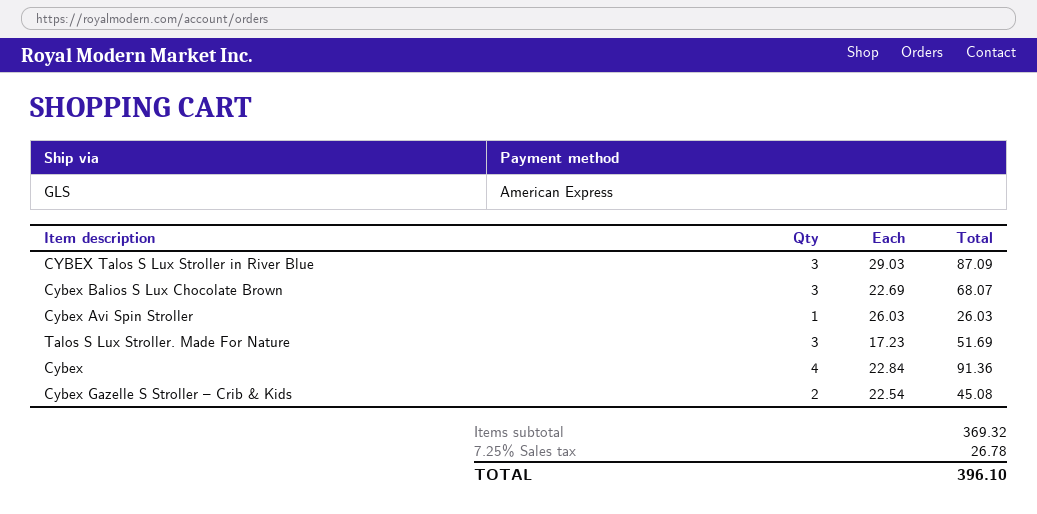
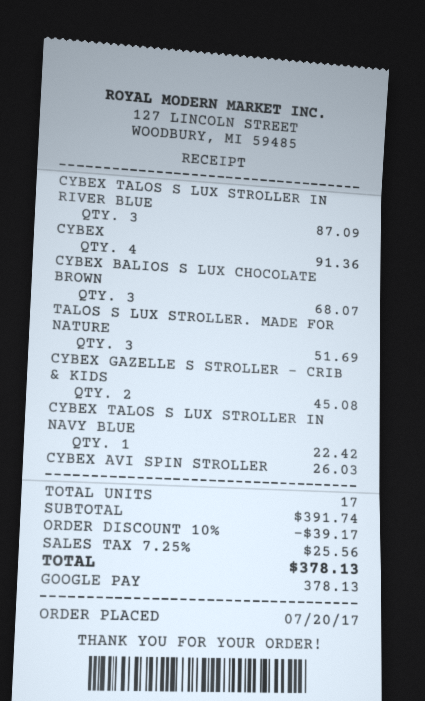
payment method: American Express -> Google Pay
CYBEX TALOS S LUX STROLLER IN NAVY BLUE: none -> 1 for 22.42
subtotal: 369.32 -> 391.74
discount: none -> 10% = 39.17
tax: 7.25% = 26.78 -> 7.25% = 25.56
total: 396.10 -> 378.13

